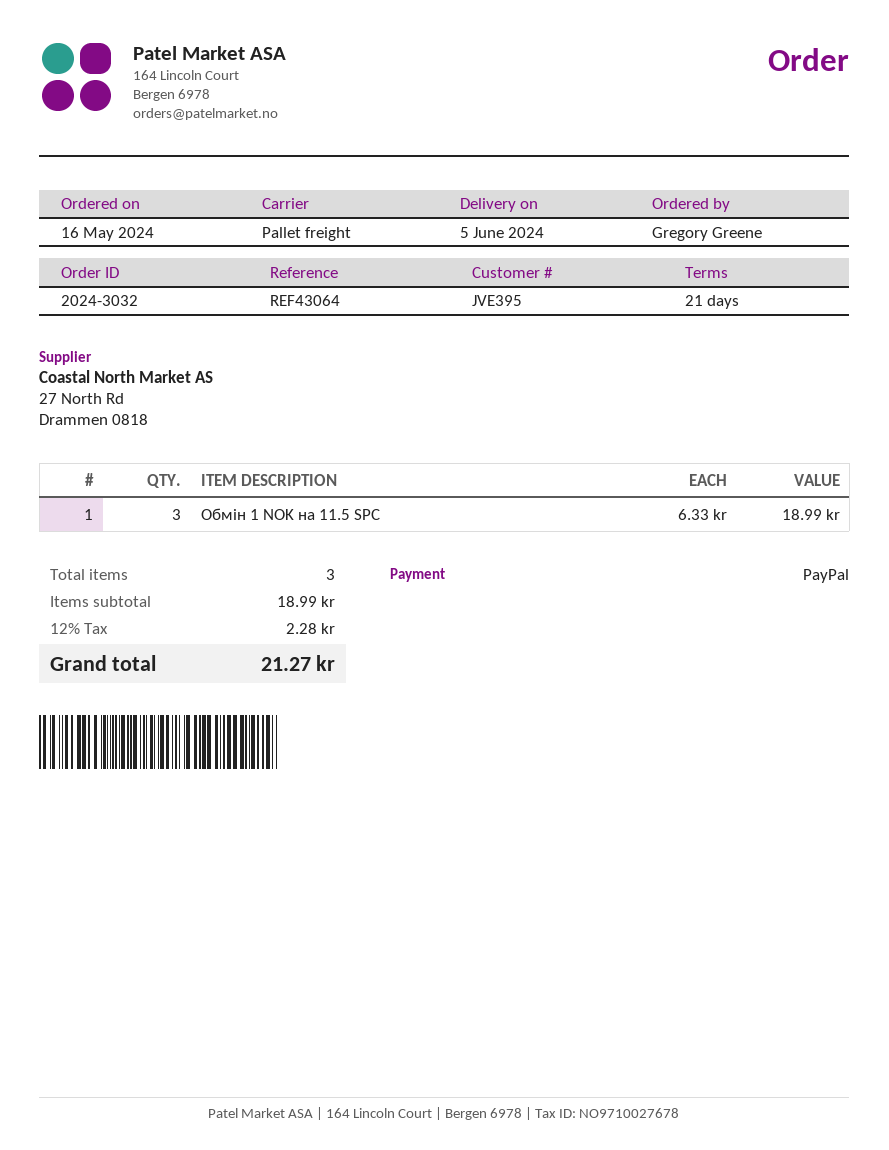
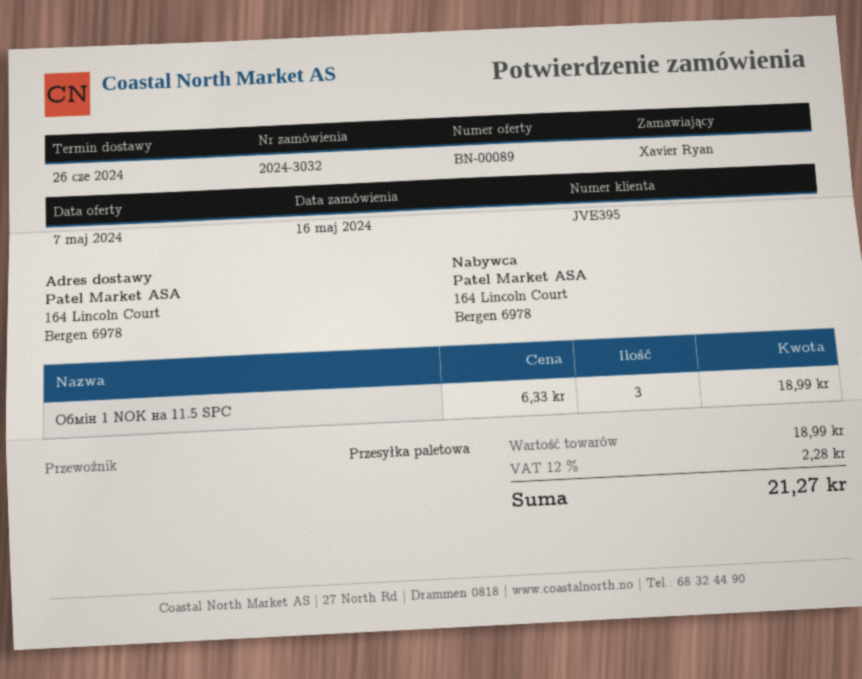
delivery date: 2024-06-05 -> 2024-06-26
ordered by: Gregory Greene -> Xavier Ryan

